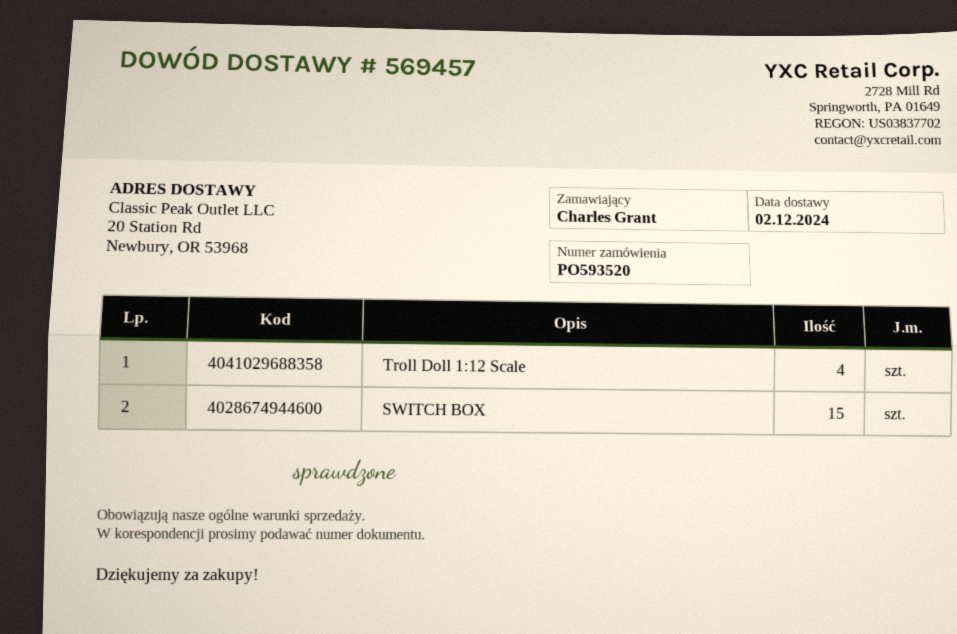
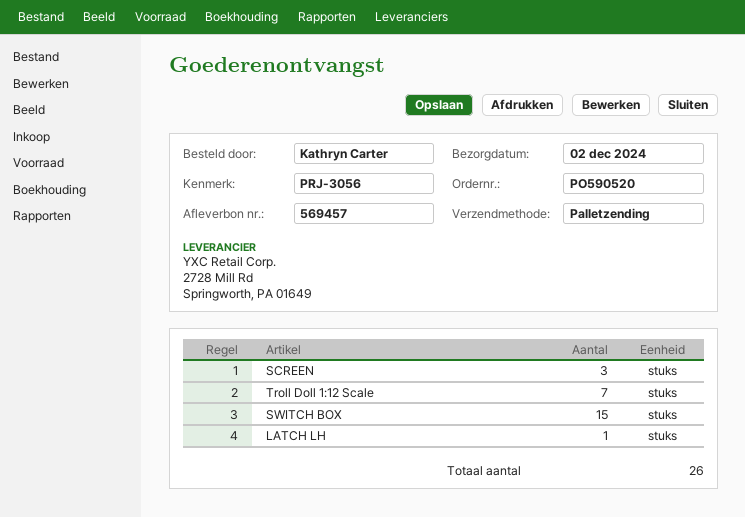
order number: PO593520 -> PO590520
ordered by: Charles Grant -> Kathryn Carter
Troll Doll 1:12 Scale: 4 -> 7
SCREEN: none -> 3
LATCH LH: none -> 1

